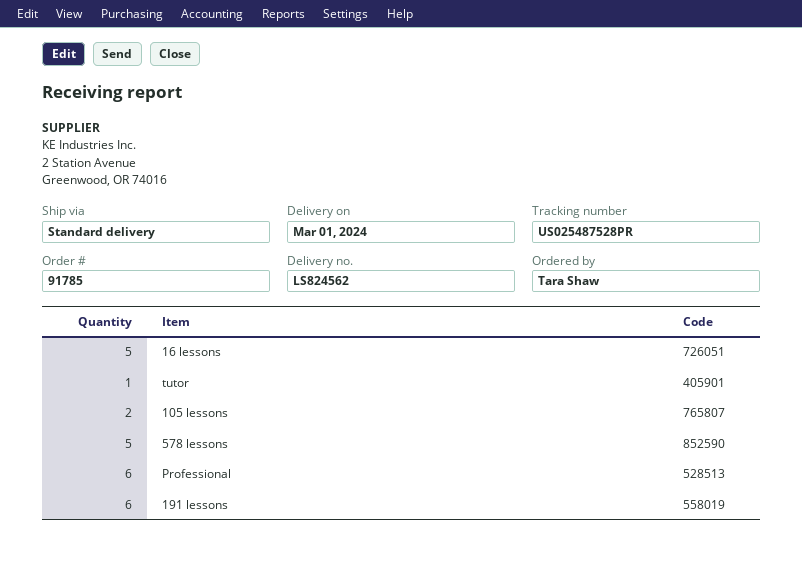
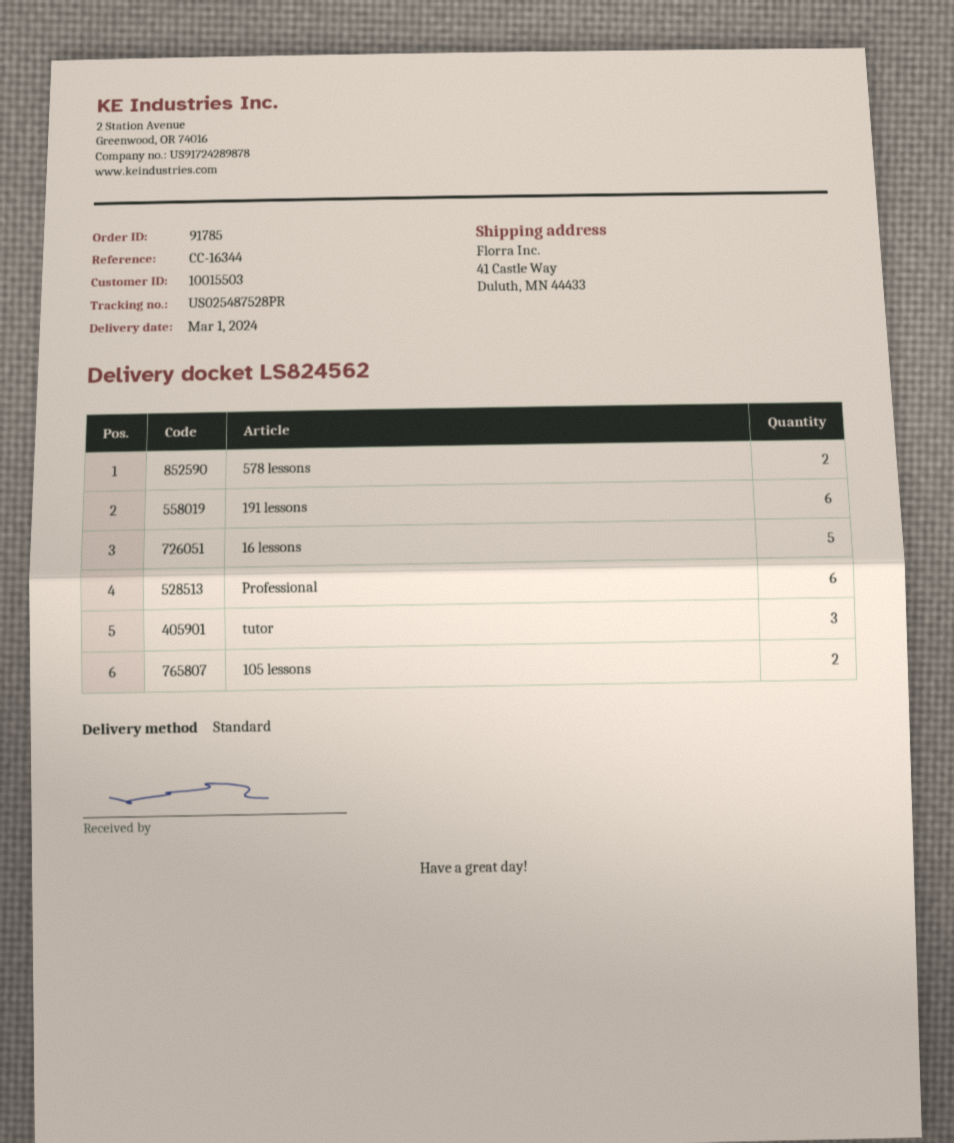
tutor: 1 -> 3
578 lessons: 5 -> 2

